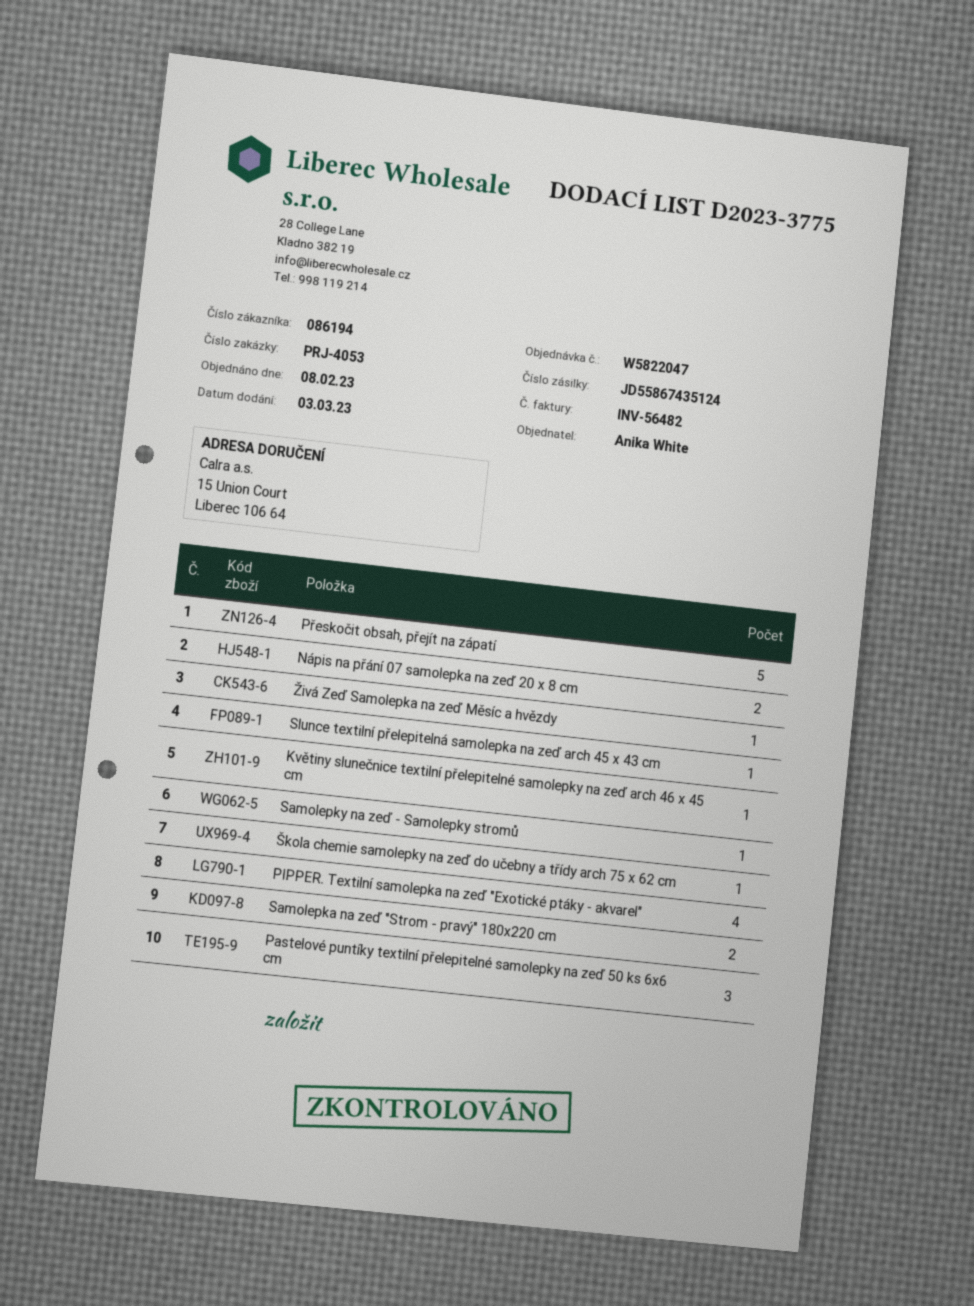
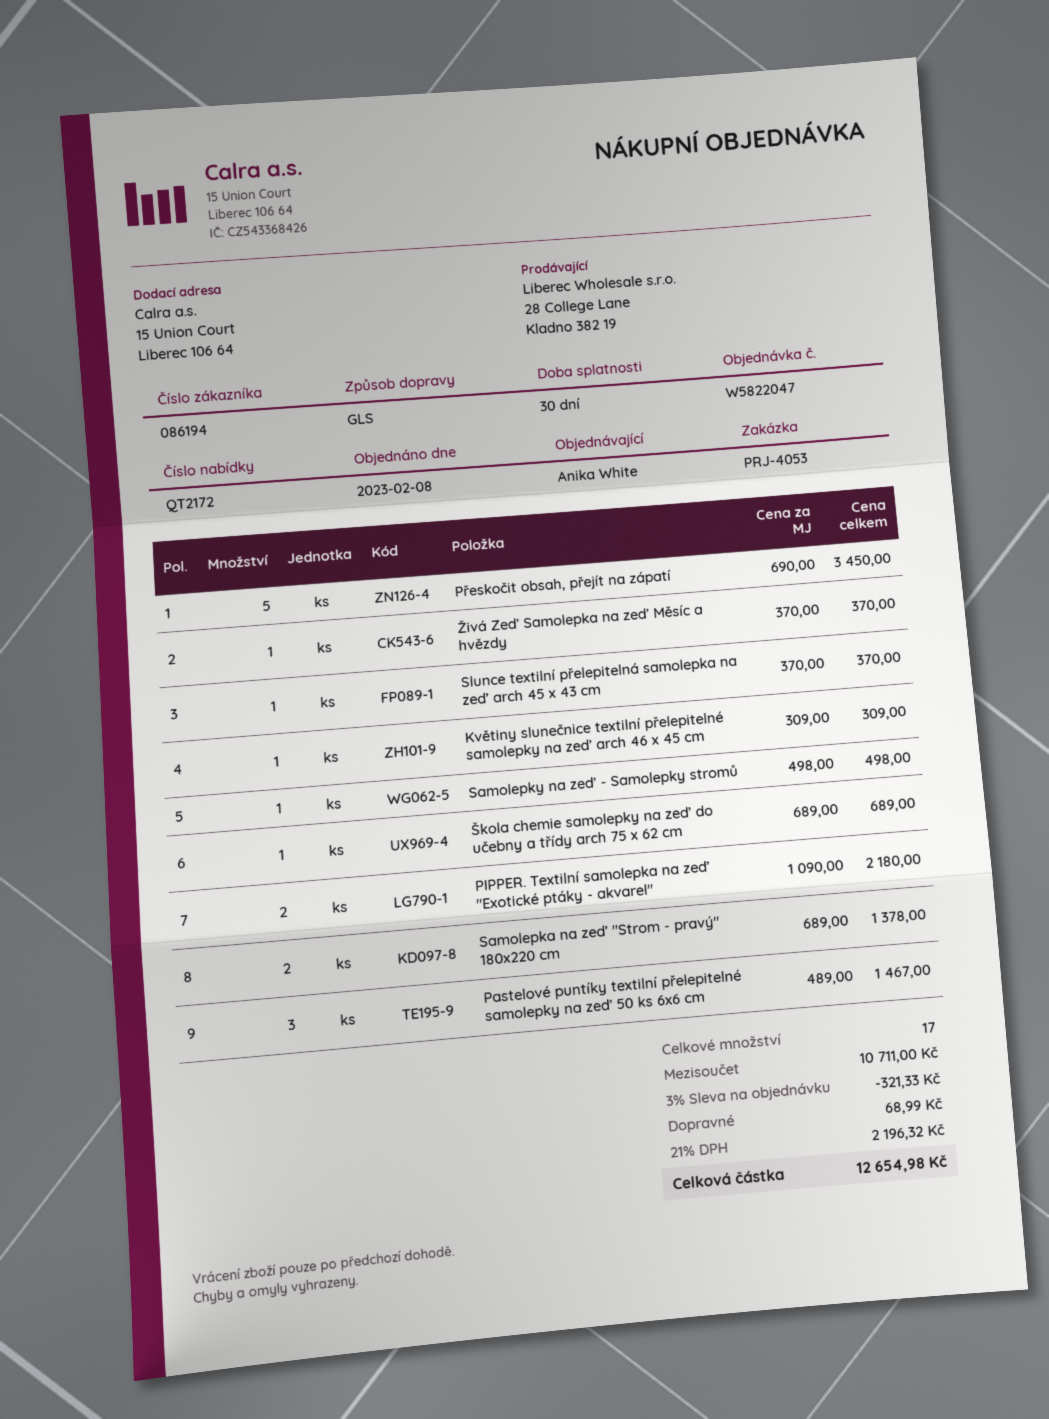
Nápis na přání 07 samolepka na zeď 20 x 8 cm: 2 -> none
PIPPER. Textilní samolepka na zeď "Exotické ptáky - akvarel": 4 -> 2

